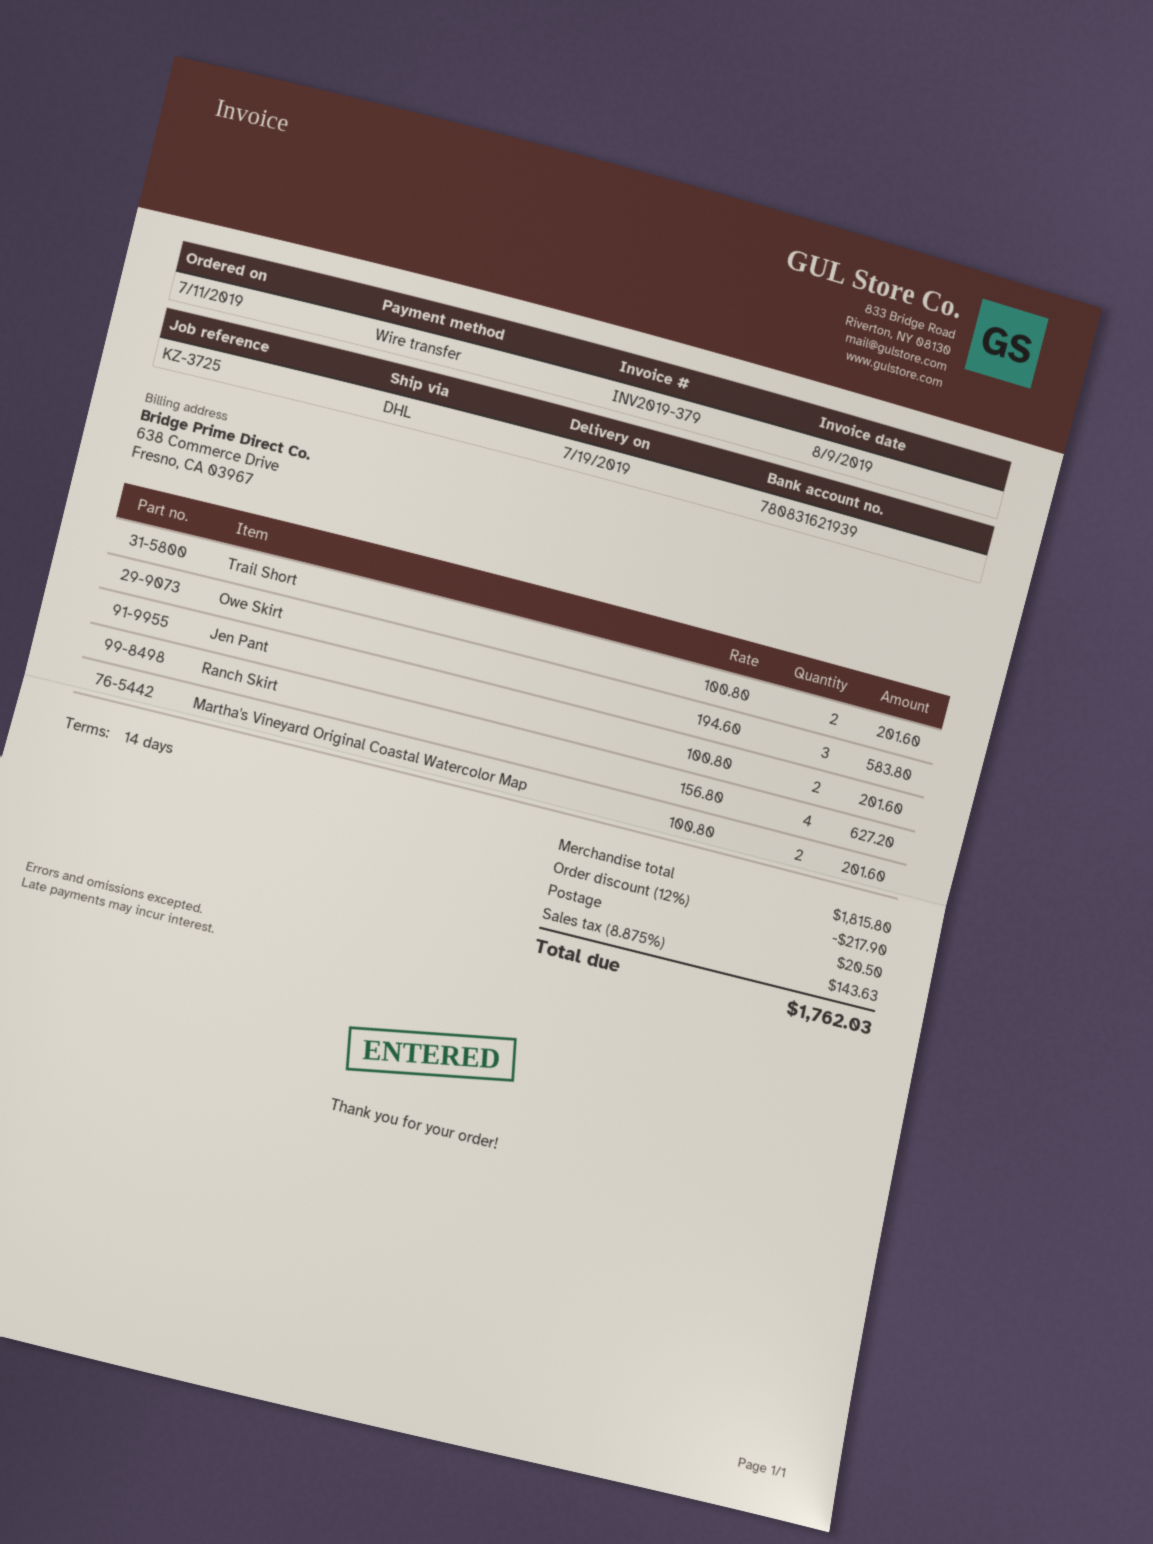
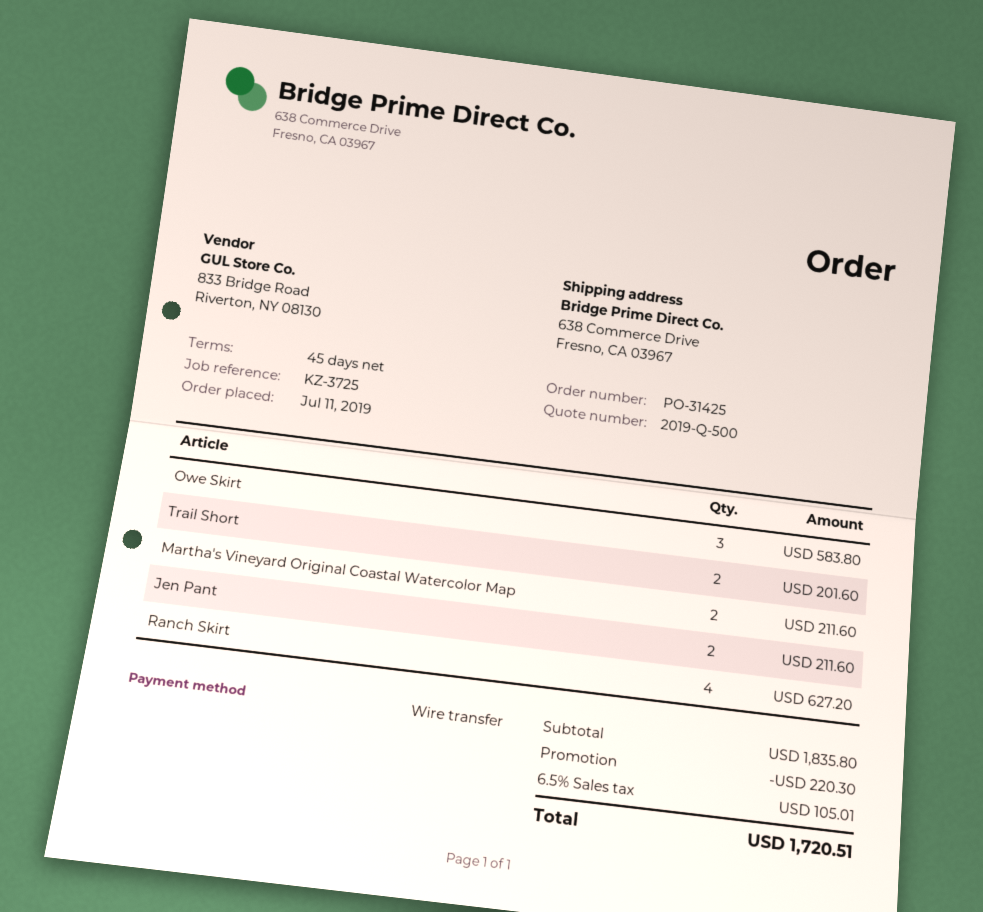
payment terms: 14 days -> 45 days
Jen Pant: 2 for 201.60 -> 2 for 211.60
Martha's Vineyard Original Coastal Watercolor Map: 2 for 201.60 -> 2 for 211.60
subtotal: 1815.80 -> 1835.80
discount: 217.90 -> 220.30
shipping: 20.50 -> none
tax: 8.875% = 143.63 -> 6.5% = 105.01
total: 1762.03 -> 1720.51

